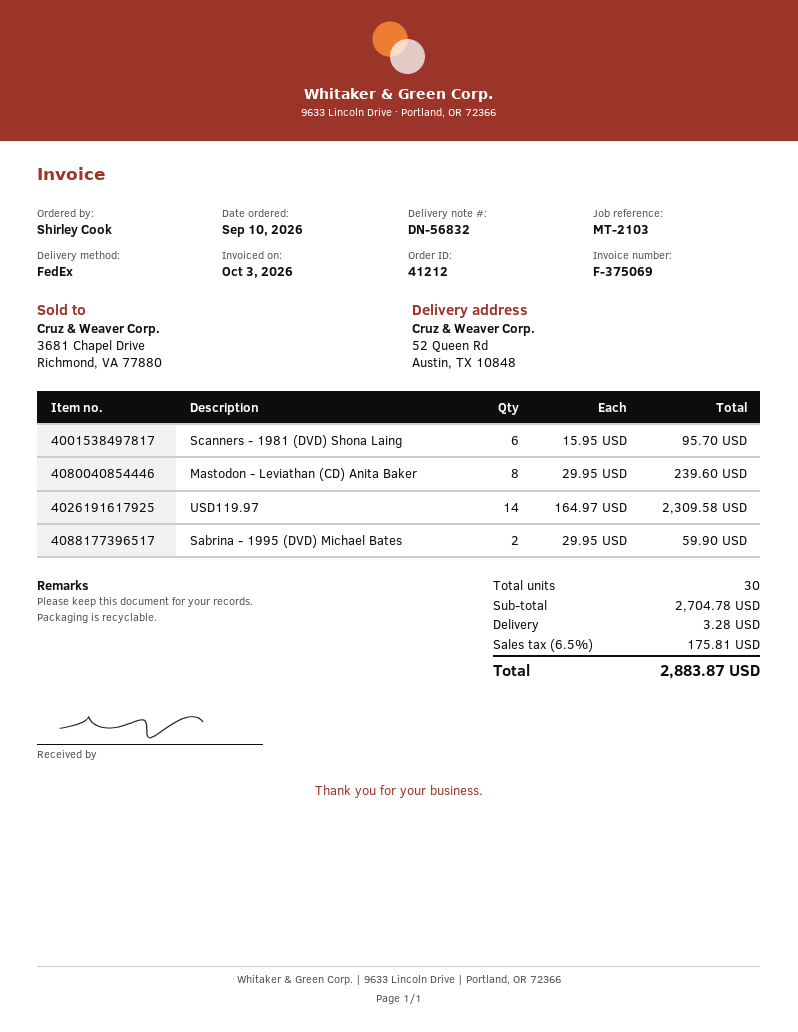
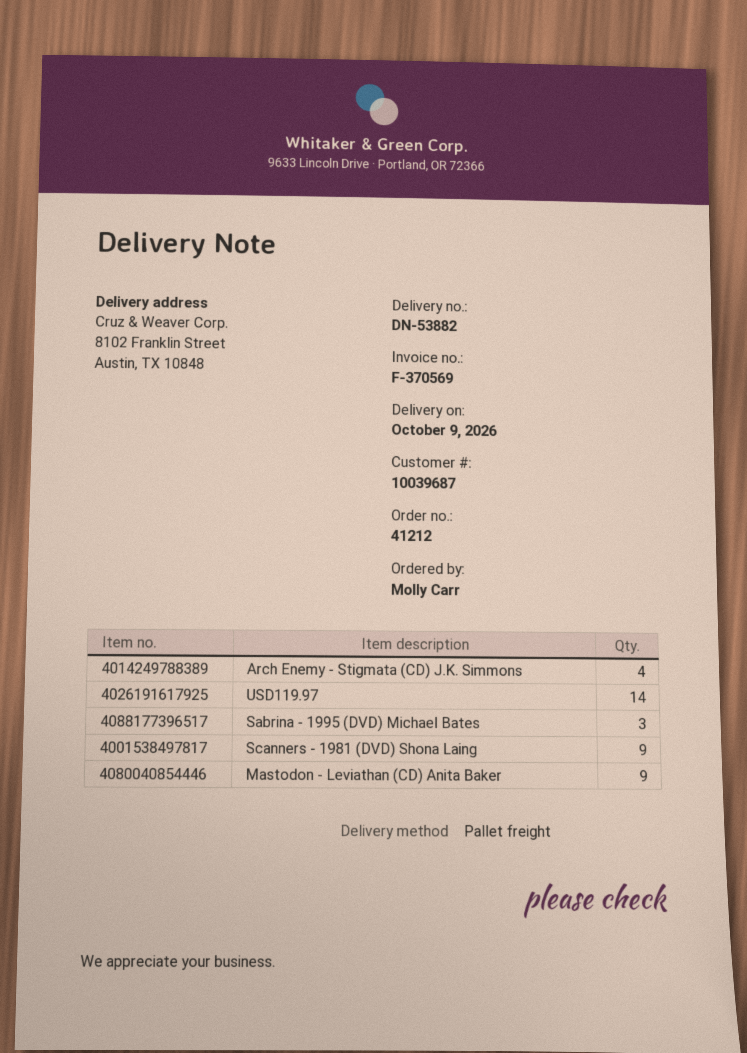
delivery note number: DN-56832 -> DN-53882
invoice number: F-375069 -> F-370569
ordered by: Shirley Cook -> Molly Carr
shipping method: FedEx -> pallet freight
ship to: 52 Queen Rd, Austin, TX 10848 -> 8102 Franklin Street, Austin, TX 10848
Scanners - 1981 (DVD) Shona Laing: 6 -> 9
Mastodon - Leviathan (CD) Anita Baker: 8 -> 9
Sabrina - 1995 (DVD) Michael Bates: 2 -> 3
Arch Enemy - Stigmata (CD) J.K. Simmons: none -> 4

